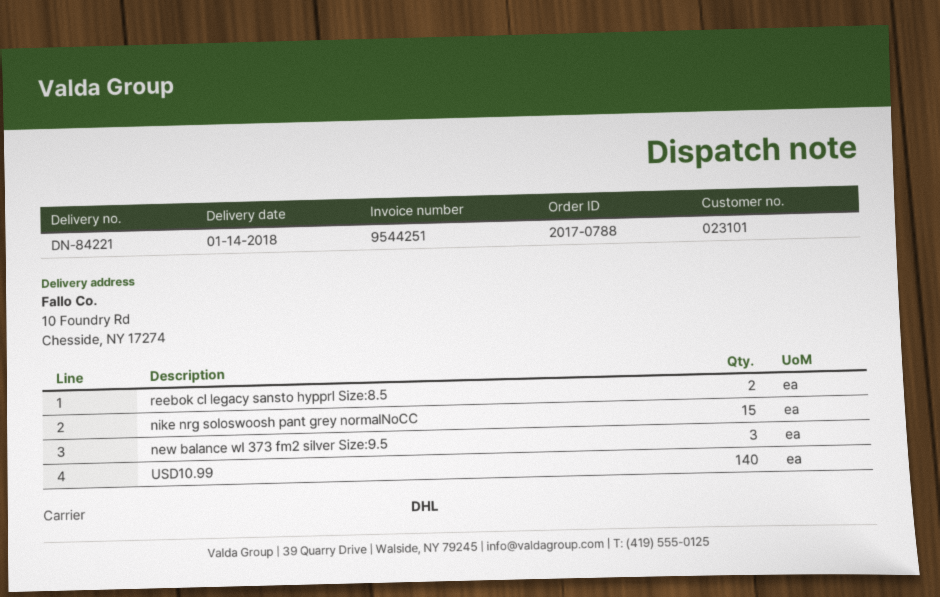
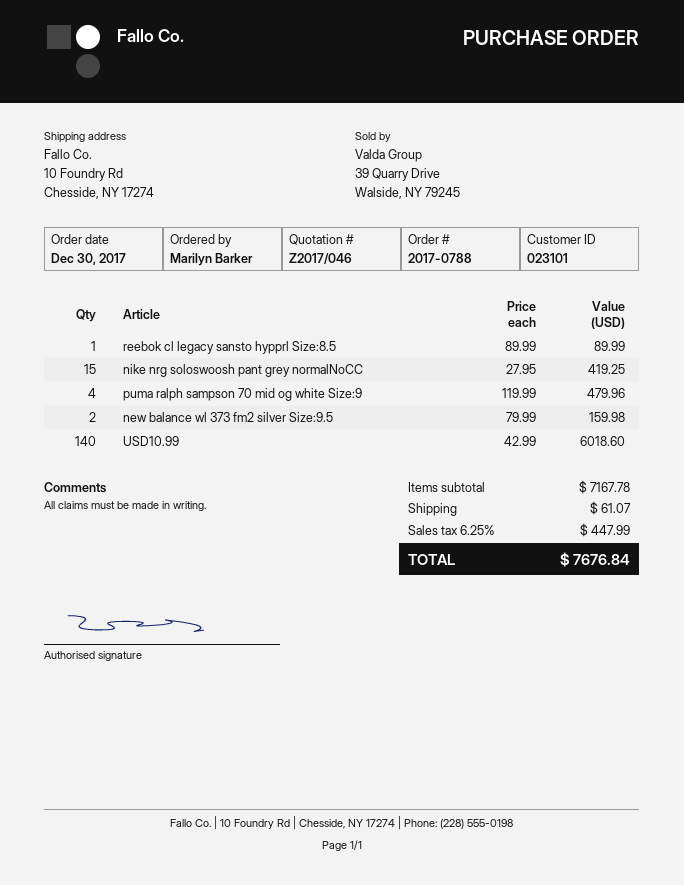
reebok cl legacy sansto hypprl Size:8.5: 2 -> 1
new balance wl 373 fm2 silver Size:9.5: 3 -> 2
puma ralph sampson 70 mid og white Size:9: none -> 4

